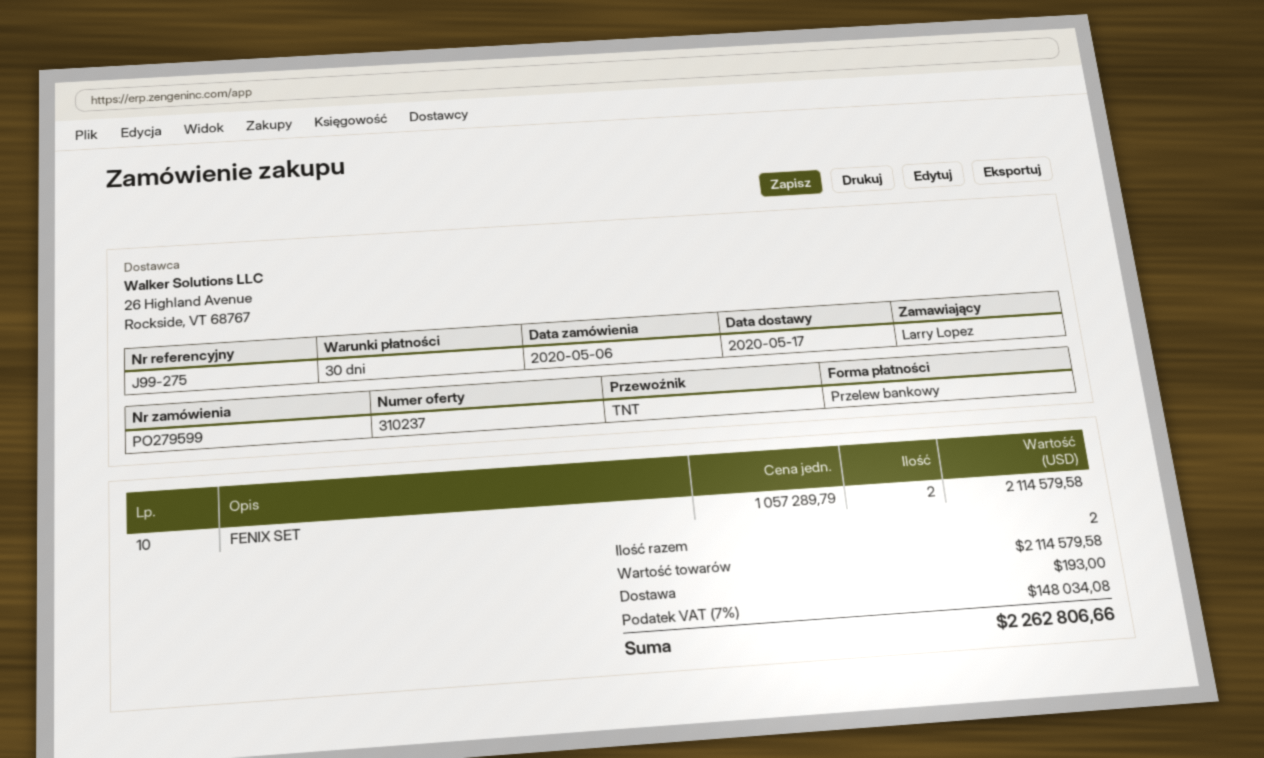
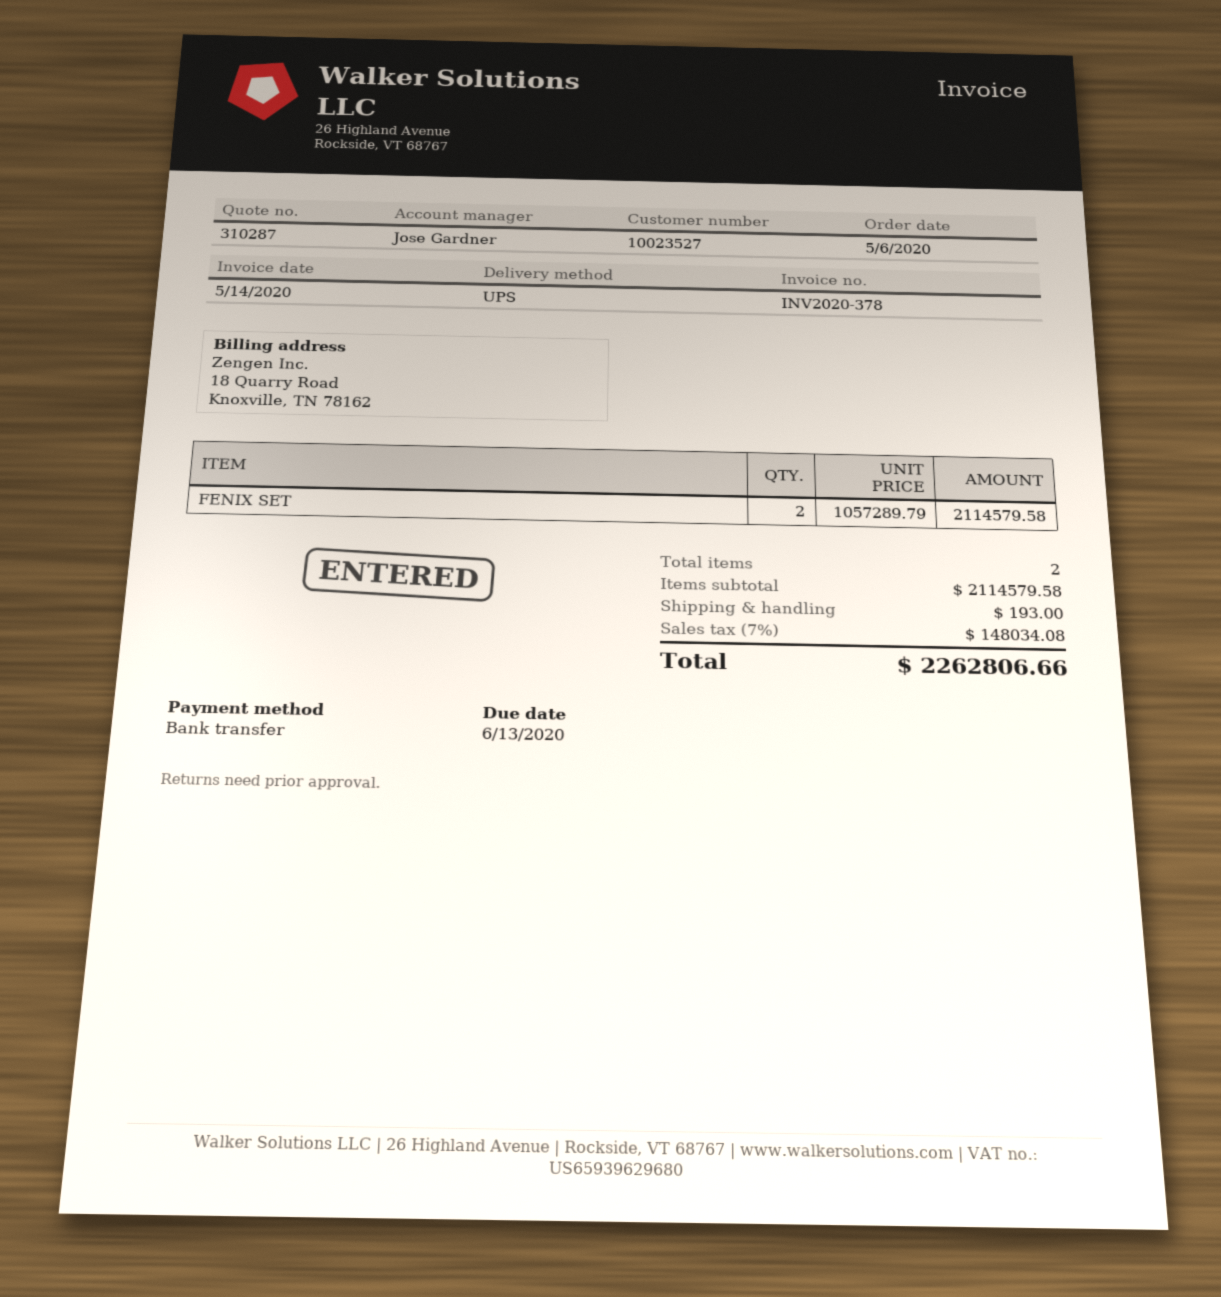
quote number: 310237 -> 310287
shipping method: TNT -> UPS

